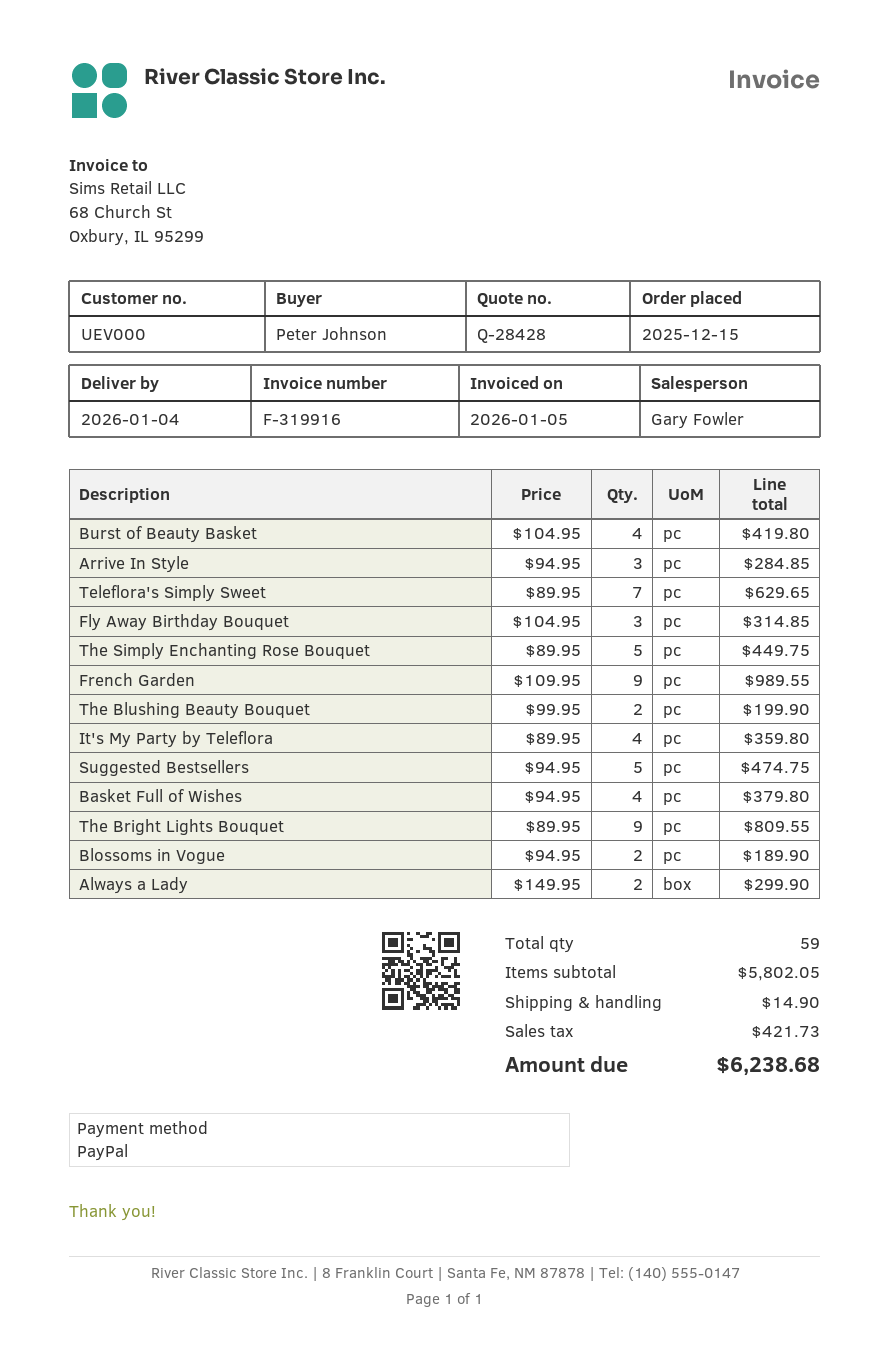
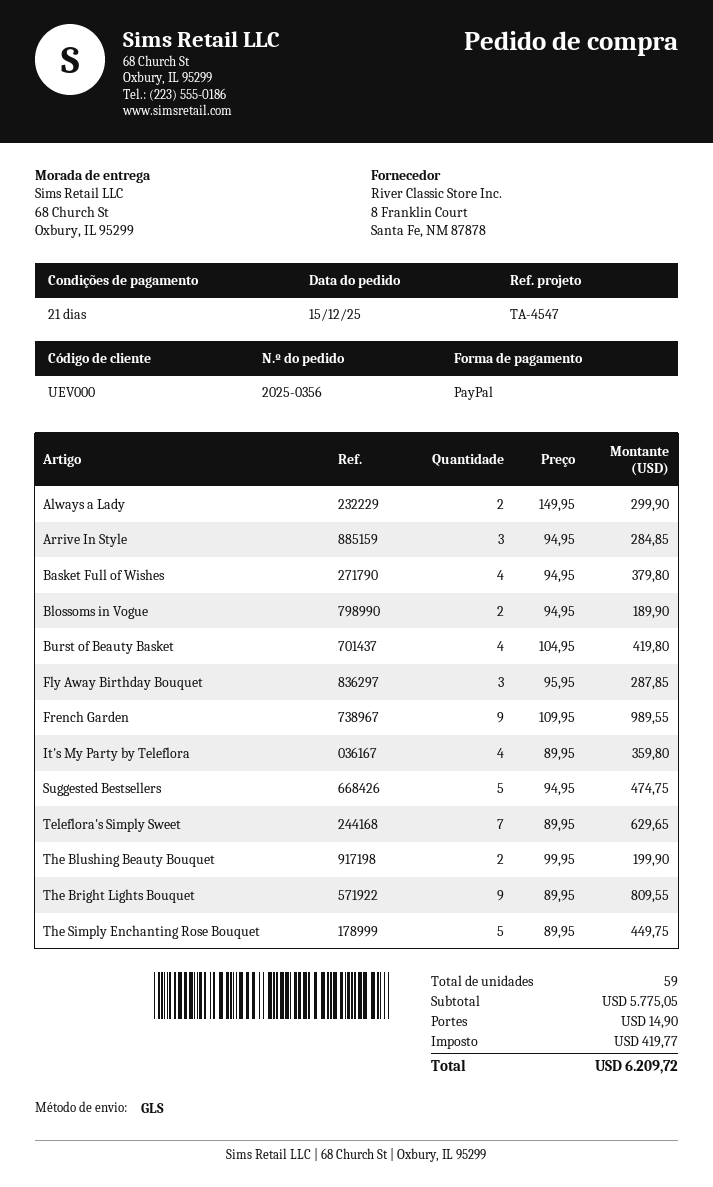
Fly Away Birthday Bouquet: 3 x 104.95 = 314.85 -> 3 x 95.95 = 287.85
subtotal: 5802.05 -> 5775.05
tax: 421.73 -> 419.77
total: 6238.68 -> 6209.72

